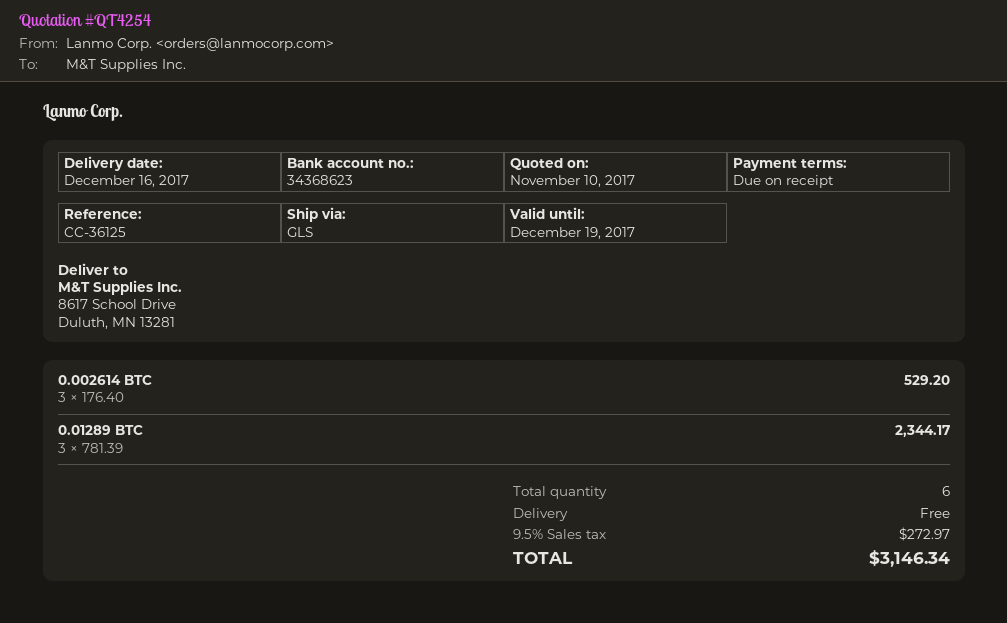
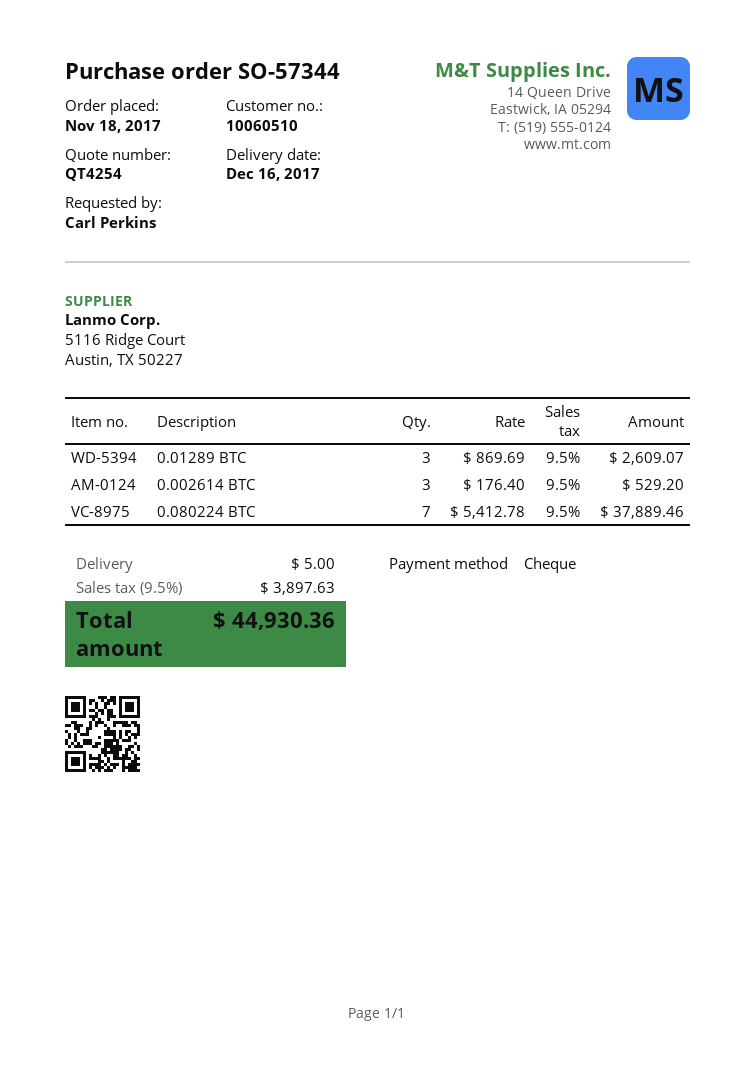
0.01289 BTC: 3 x 781.39 = 2344.17 -> 3 x 869.69 = 2609.07
0.080224 BTC: none -> 7 x 5412.78 = 37889.46
shipping: 0.00 -> 5.00
tax: 9.5% = 272.97 -> 9.5% = 3897.63
total: 3146.34 -> 44930.36

